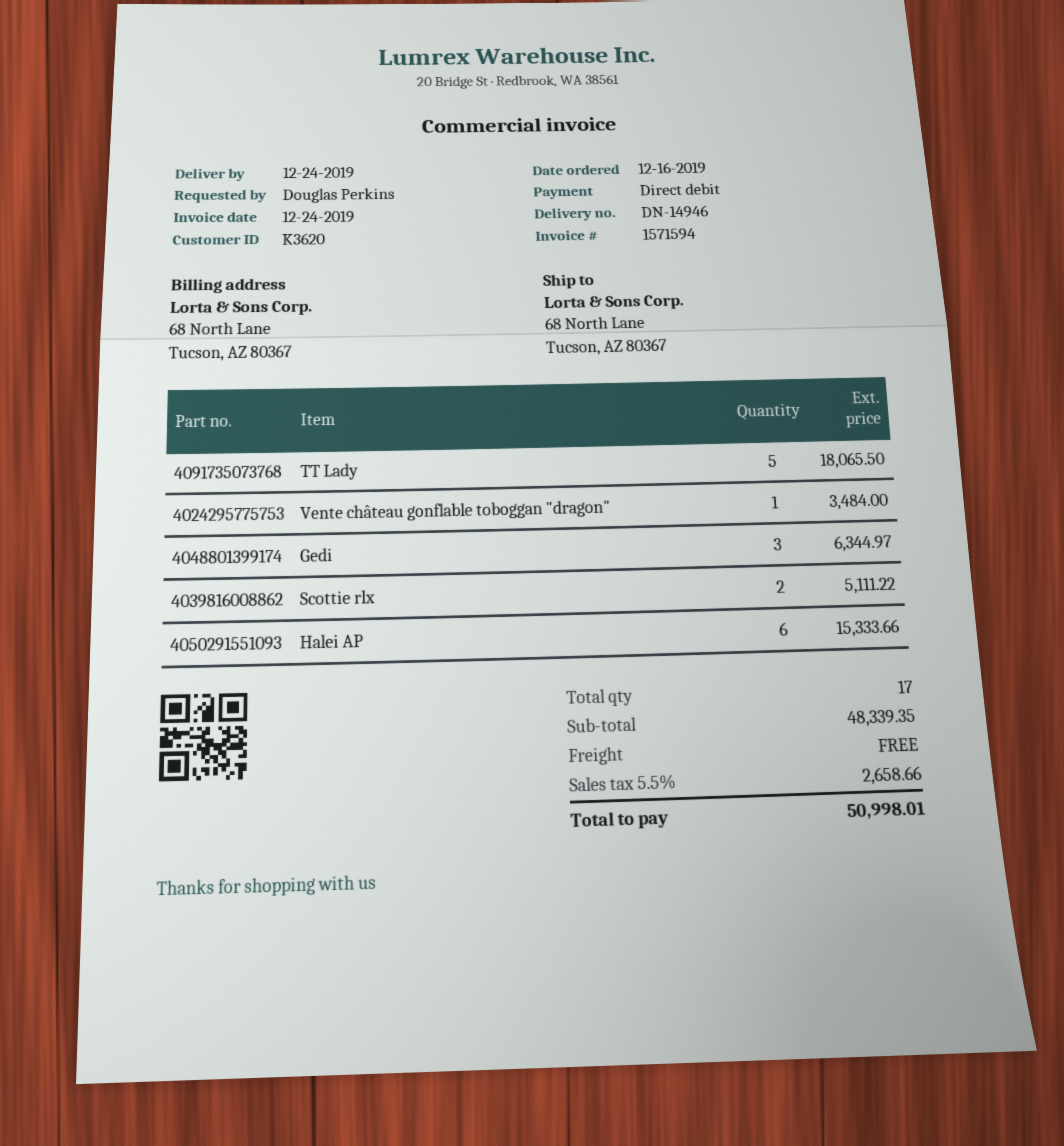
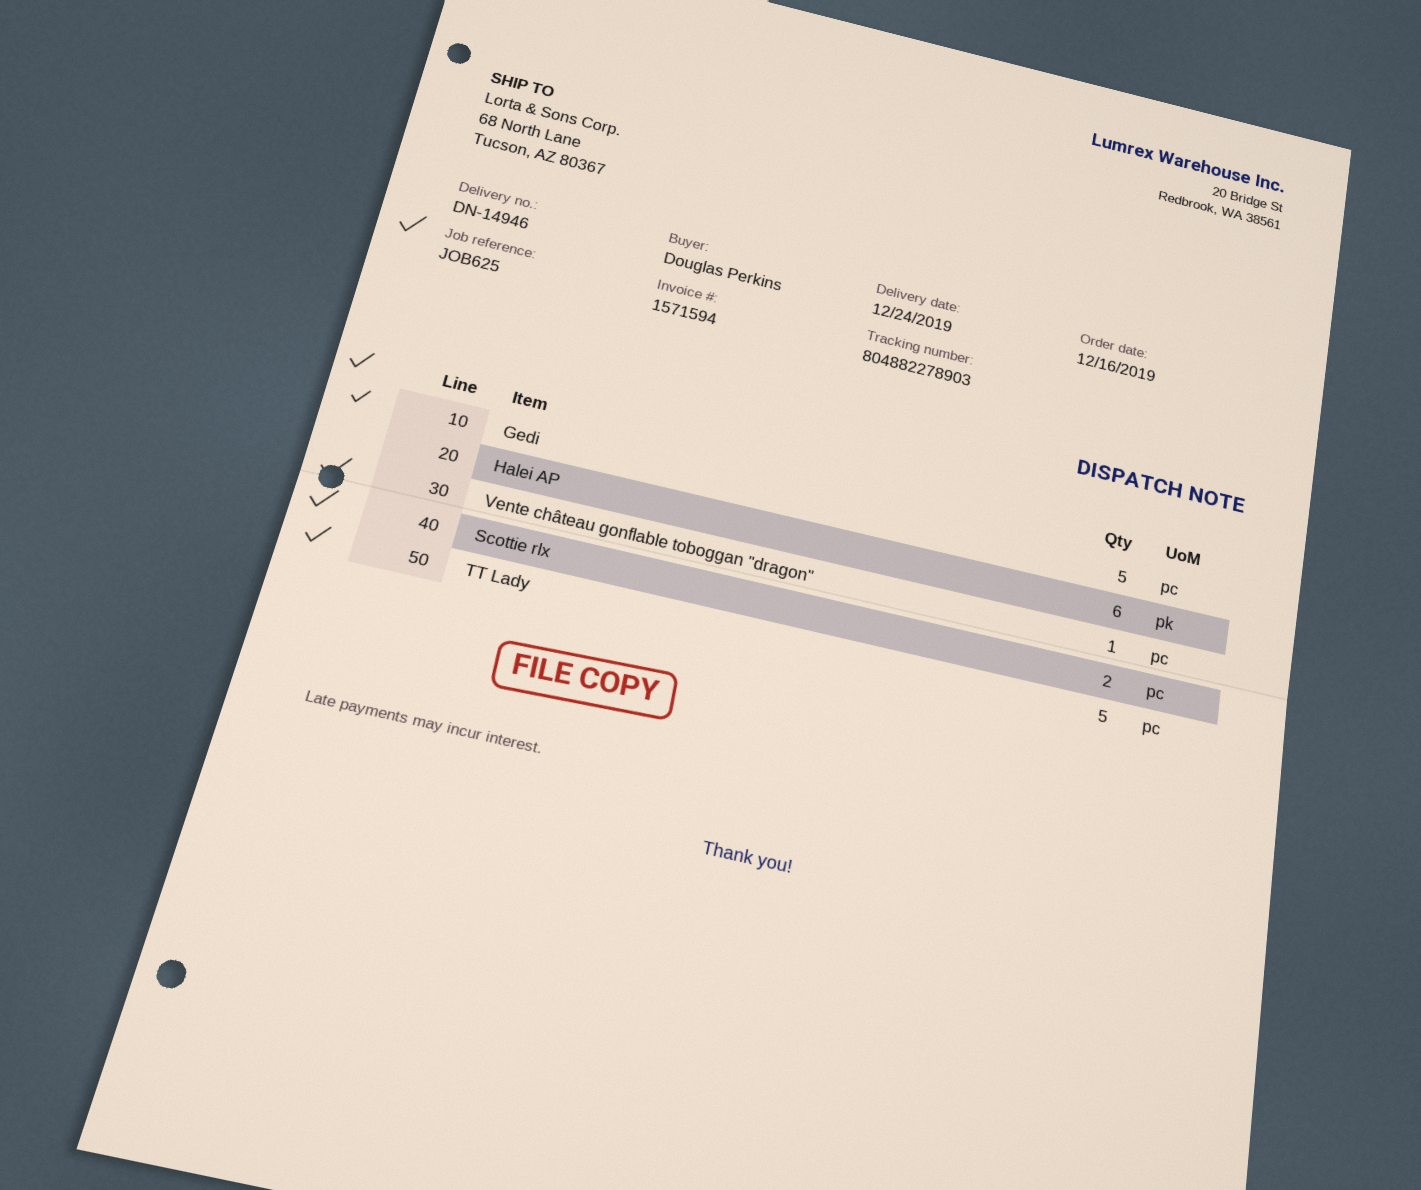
Gedi: 3 -> 5

